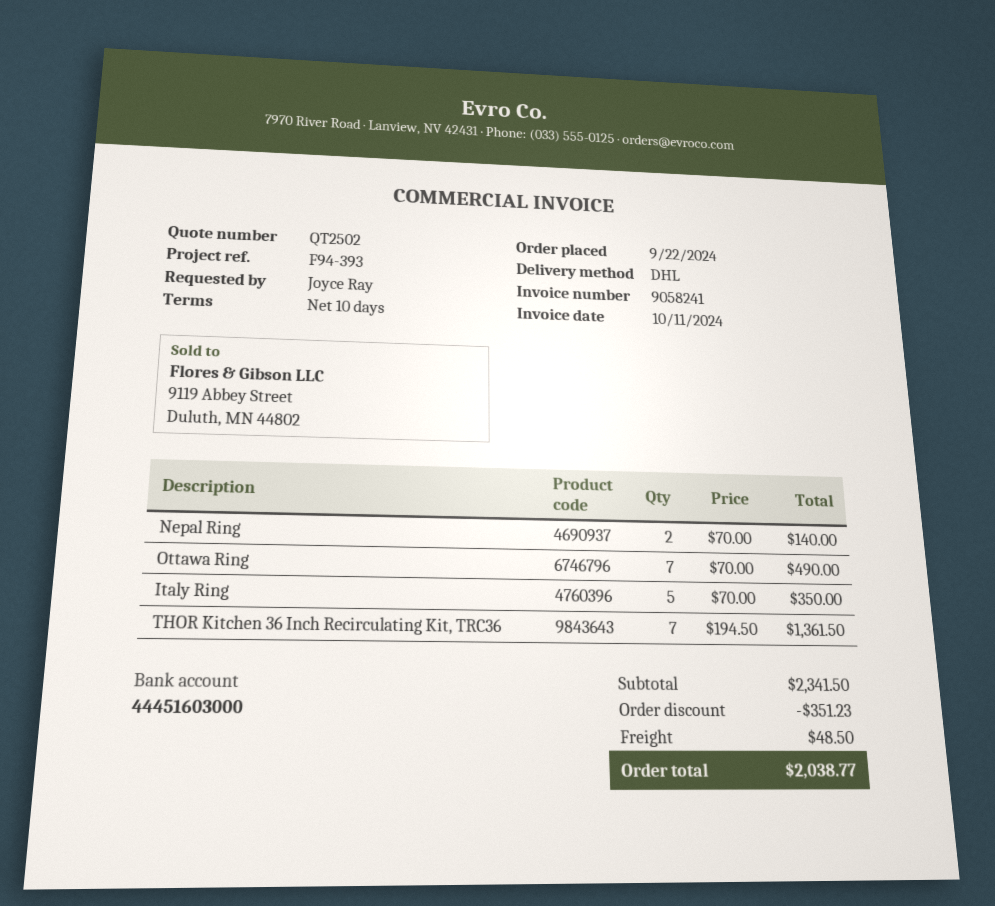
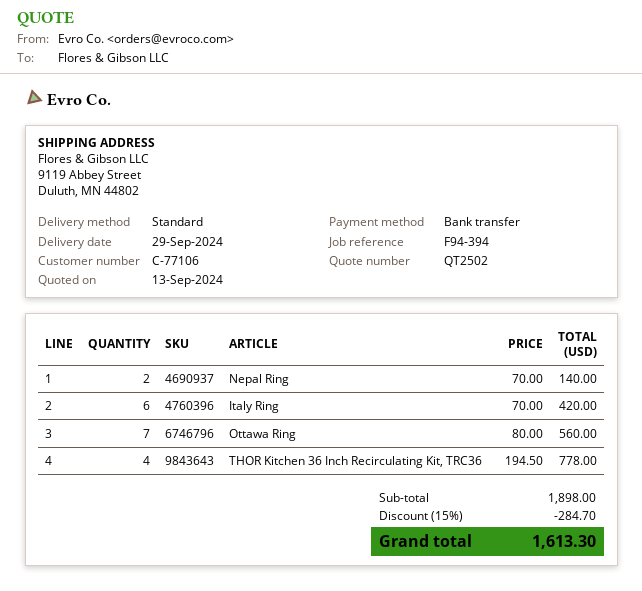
reference: F94-393 -> F94-394
shipping method: DHL -> standard
Ottawa Ring: 7 x 70.00 = 490.00 -> 7 x 80.00 = 560.00
Italy Ring: 5 x 70.00 = 350.00 -> 6 x 70.00 = 420.00
THOR Kitchen 36 Inch Recirculating Kit, TRC36: 7 x 194.50 = 1361.50 -> 4 x 194.50 = 778.00
subtotal: 2341.50 -> 1898.00
discount: 351.23 -> 284.70
shipping: 48.50 -> none
total: 2038.77 -> 1613.30

